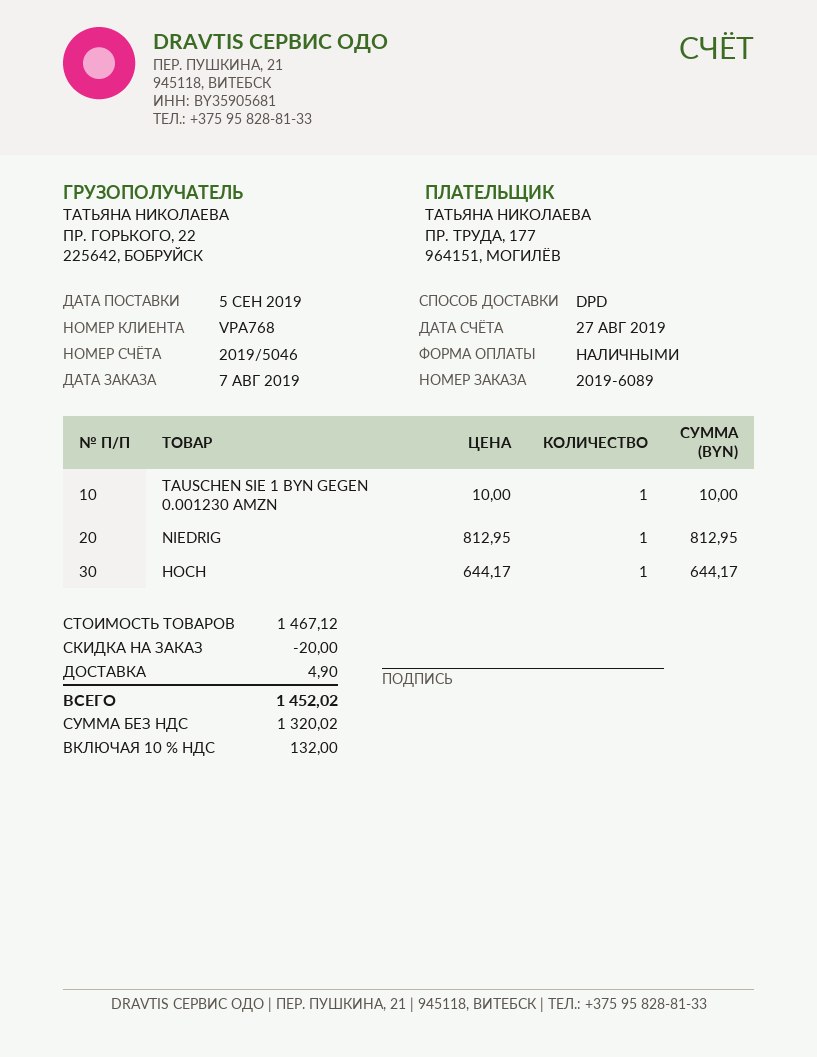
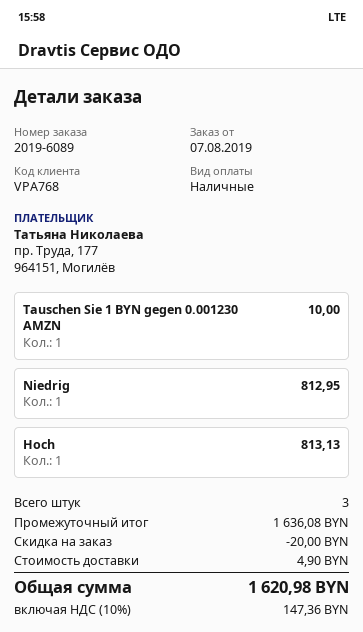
HOCH: 1 for 644.17 -> 1 for 813.13
subtotal: 1467.12 -> 1636.08
tax: 10% = 132.00 -> 10% = 147.36
total: 1452.02 -> 1620.98

